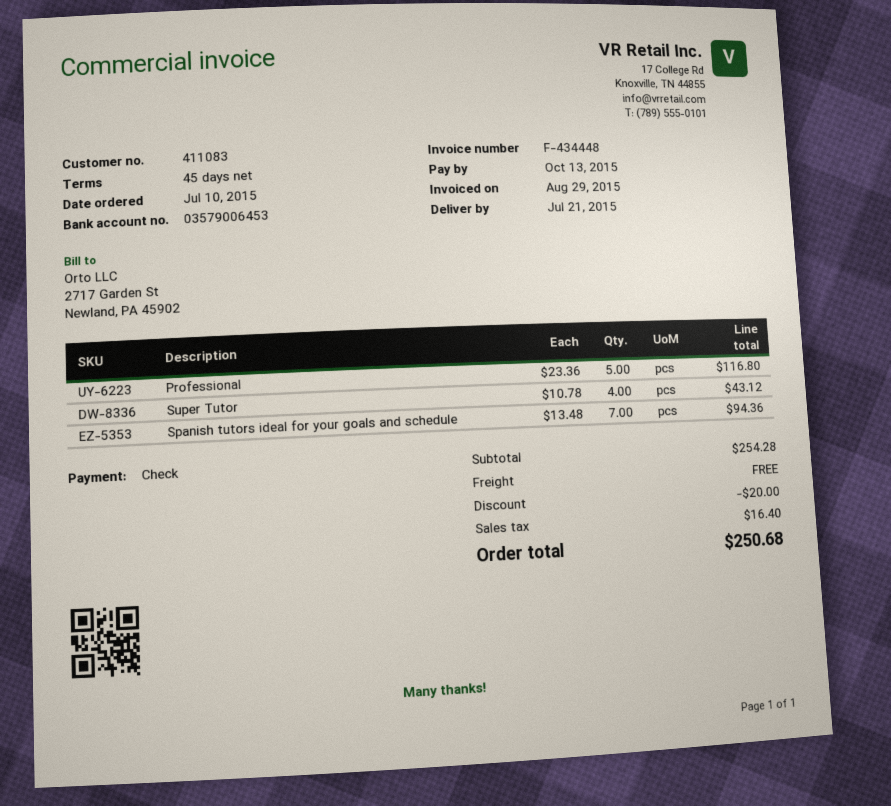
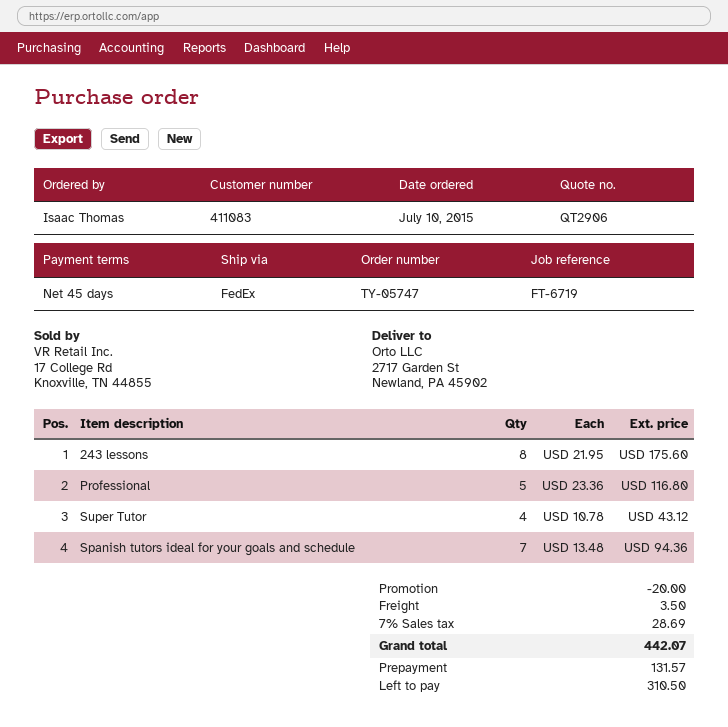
243 lessons: none -> 8 x 21.95 = 175.60
shipping: 0.00 -> 3.50
tax: 16.40 -> 28.69
total: 250.68 -> 442.07

